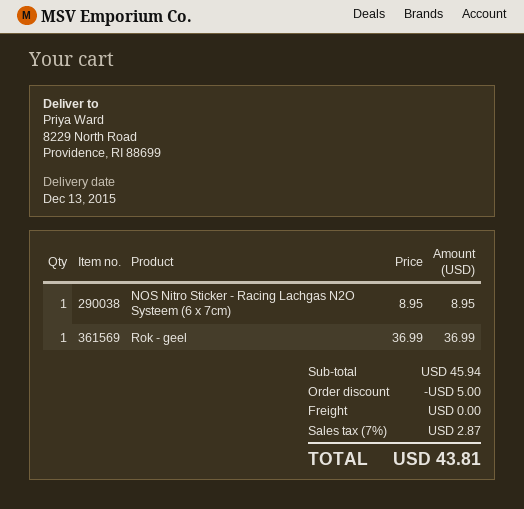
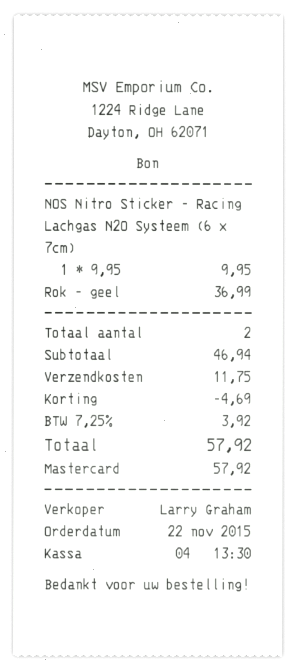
NOS Nitro Sticker - Racing Lachgas N2O Systeem (6 x 7cm): 1 x 8.95 = 8.95 -> 1 x 9.95 = 9.95
subtotal: 45.94 -> 46.94
discount: 5.00 -> 4.69
shipping: 0.00 -> 11.75
tax: 7% = 2.87 -> 7.25% = 3.92
total: 43.81 -> 57.92

